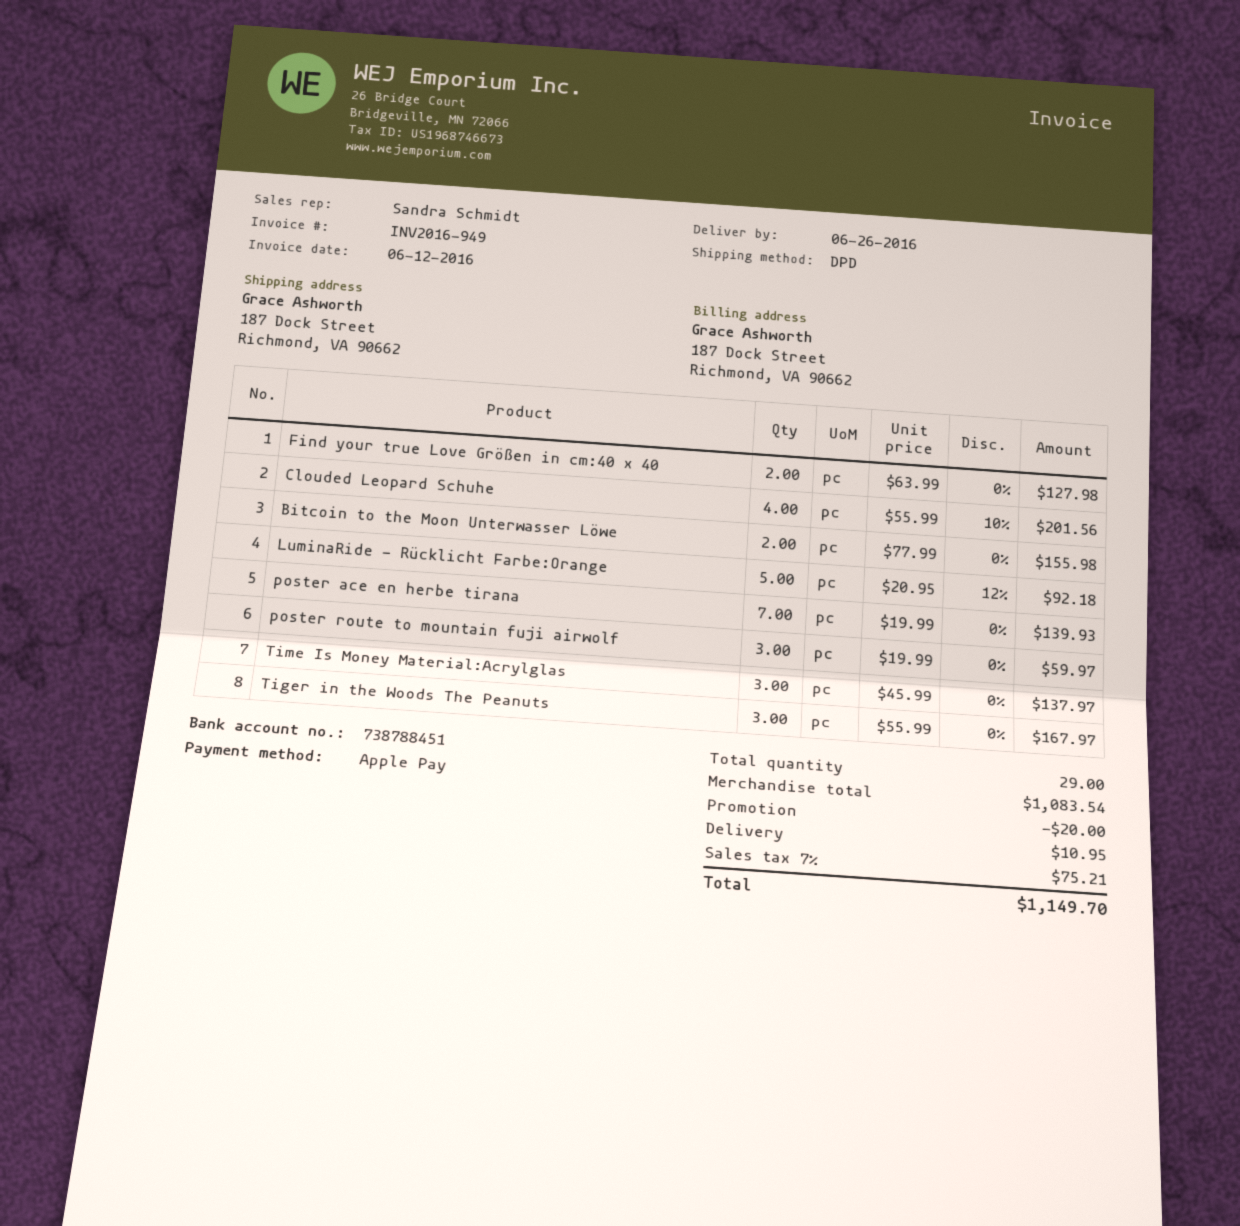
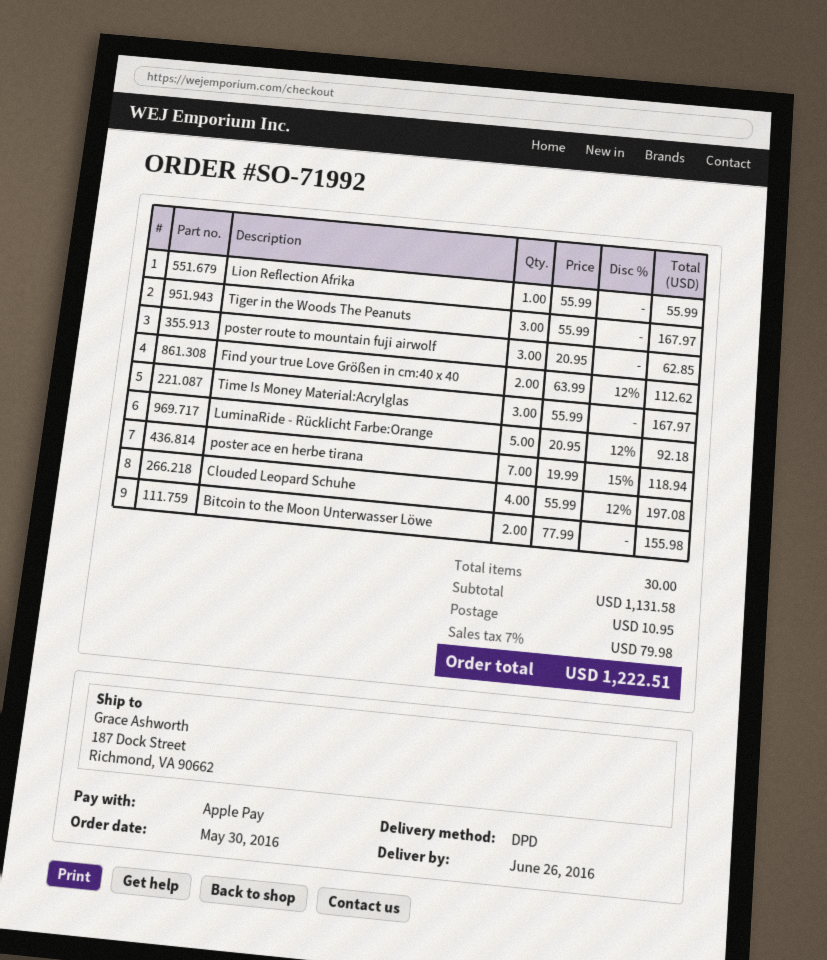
Find your true Love Größen in cm:40 x 40: 2 x 63.99 = 127.98 -> 2 x 63.99 - 12% = 112.62
Clouded Leopard Schuhe: 4 x 55.99 - 10% = 201.56 -> 4 x 55.99 - 12% = 197.08
poster ace en herbe tirana: 7 x 19.99 = 139.93 -> 7 x 19.99 - 15% = 118.94
poster route to mountain fuji airwolf: 3 x 19.99 = 59.97 -> 3 x 20.95 = 62.85
Time Is Money Material:Acrylglas: 3 x 45.99 = 137.97 -> 3 x 55.99 = 167.97
Lion Reflection Afrika: none -> 1 x 55.99 = 55.99
total quantity: 29 -> 30
subtotal: 1083.54 -> 1131.58
discount: 20.00 -> none
tax: 7% = 75.21 -> 7% = 79.98
total: 1149.70 -> 1222.51

